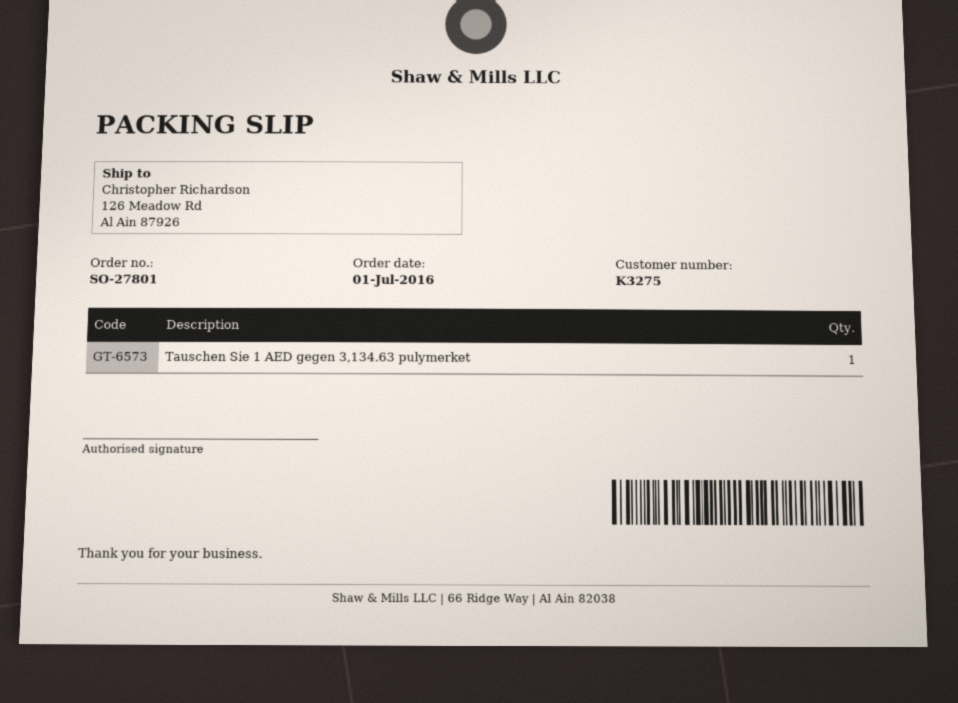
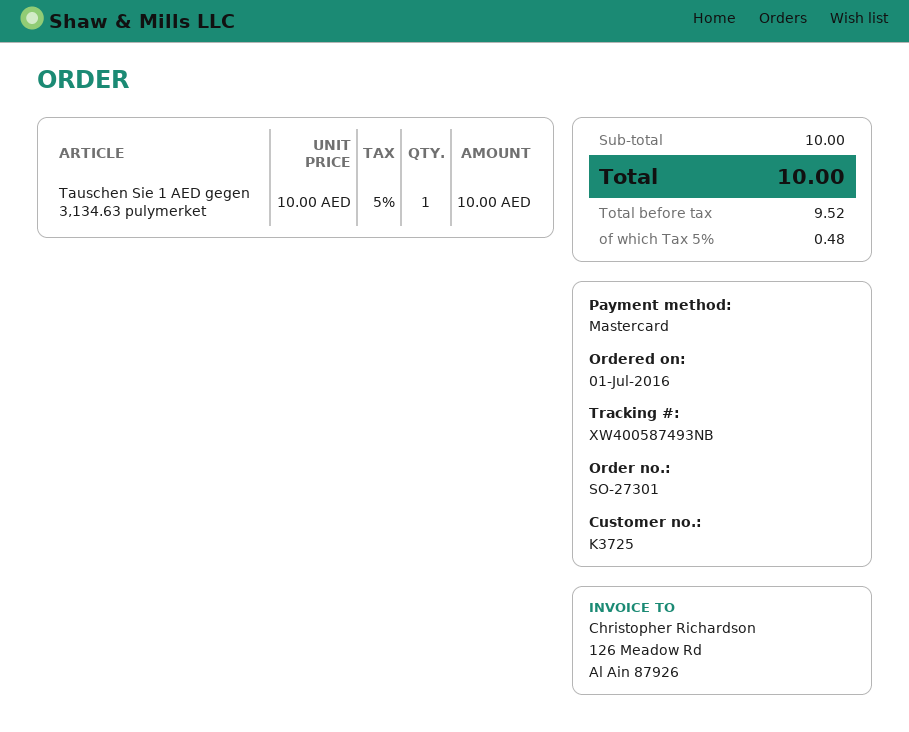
order number: SO-27801 -> SO-27301
customer number: K3275 -> K3725

